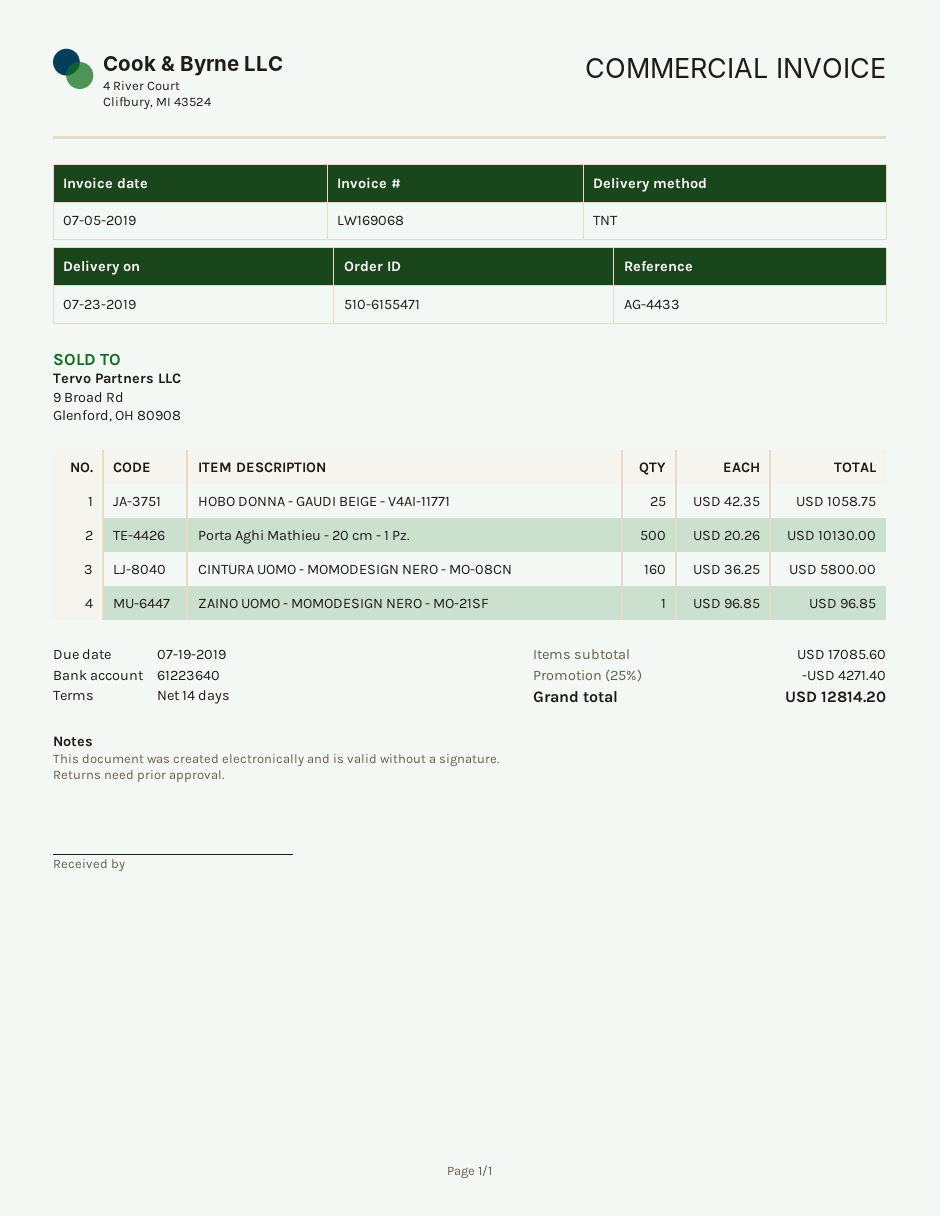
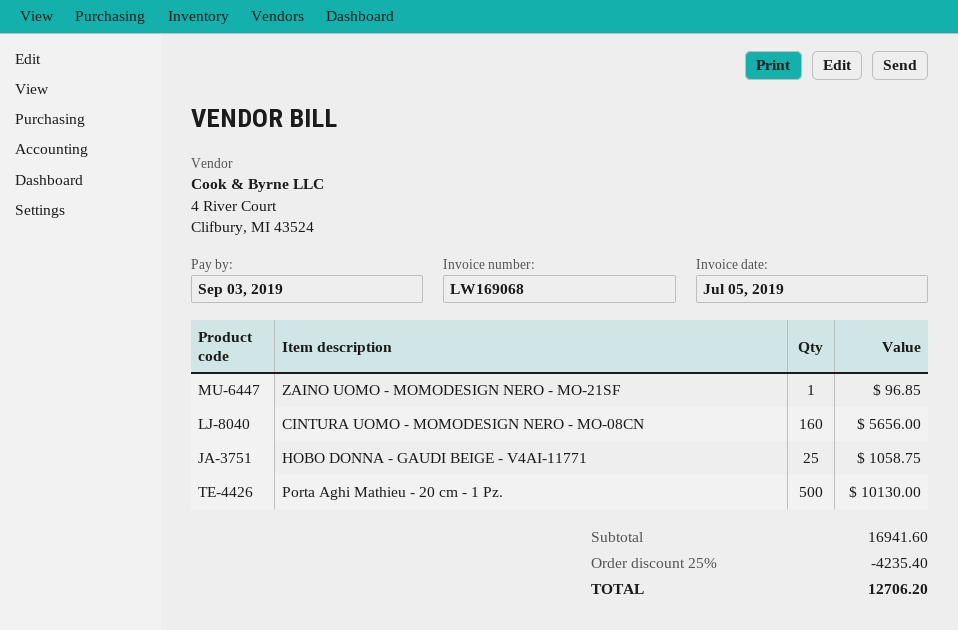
due date: 2019-07-19 -> 2019-09-03
CINTURA UOMO - MOMODESIGN NERO - MO-08CN: 160 for 5800.00 -> 160 for 5656.00
subtotal: 17085.60 -> 16941.60
discount: 25% = 4271.40 -> 25% = 4235.40
total: 12814.20 -> 12706.20

